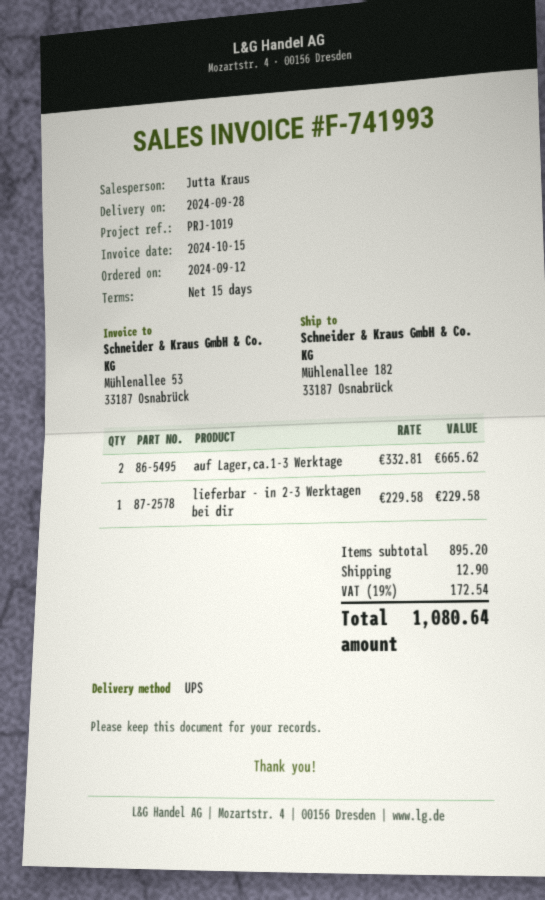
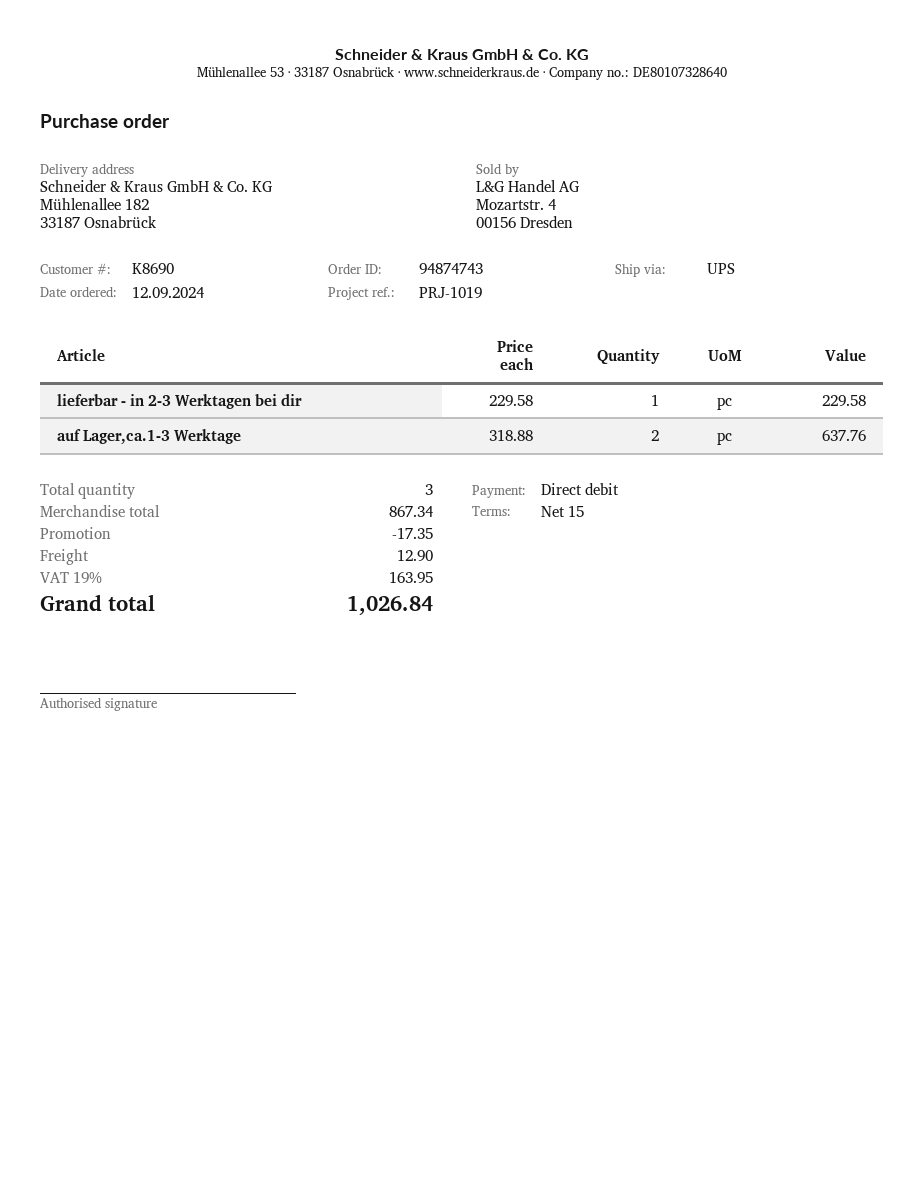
auf Lager,ca.1-3 Werktage: 2 x 332.81 = 665.62 -> 2 x 318.88 = 637.76
subtotal: 895.20 -> 867.34
discount: none -> 17.35
tax: 19% = 172.54 -> 19% = 163.95
total: 1080.64 -> 1026.84

